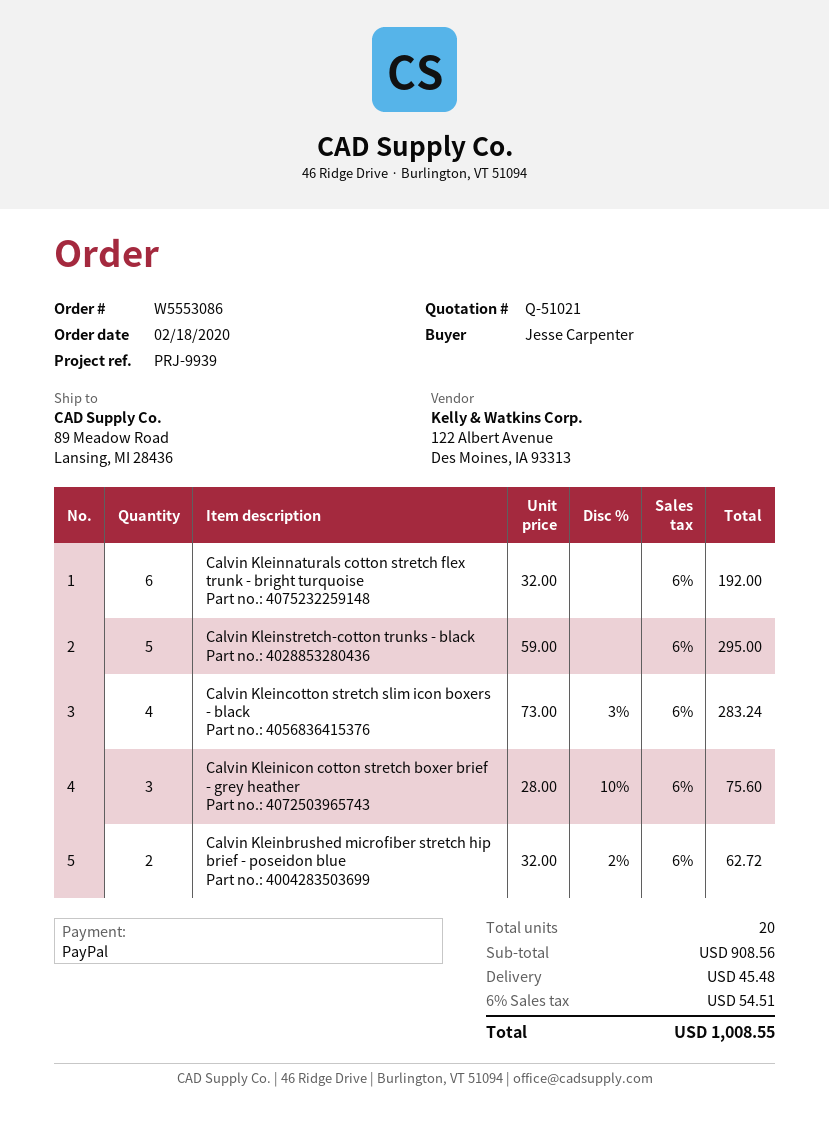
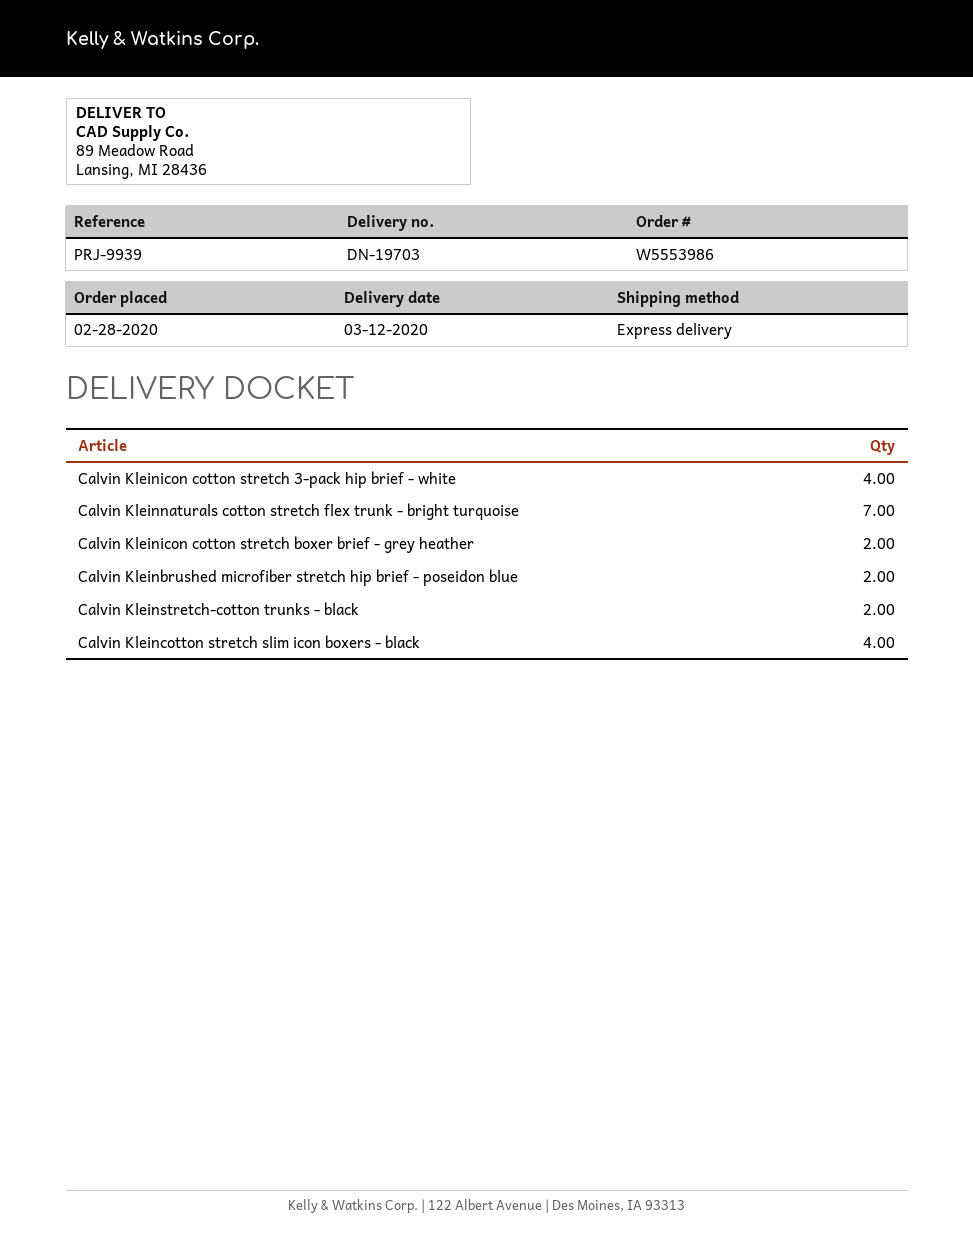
order number: W5553086 -> W5553986
order date: 2020-02-18 -> 2020-02-28
Calvin Kleinnaturals cotton stretch flex trunk - bright turquoise: 6 -> 7
Calvin Kleinstretch-cotton trunks - black: 5 -> 2
Calvin Kleinicon cotton stretch boxer brief - grey heather: 3 -> 2
Calvin Kleinicon cotton stretch 3-pack hip brief - white: none -> 4

